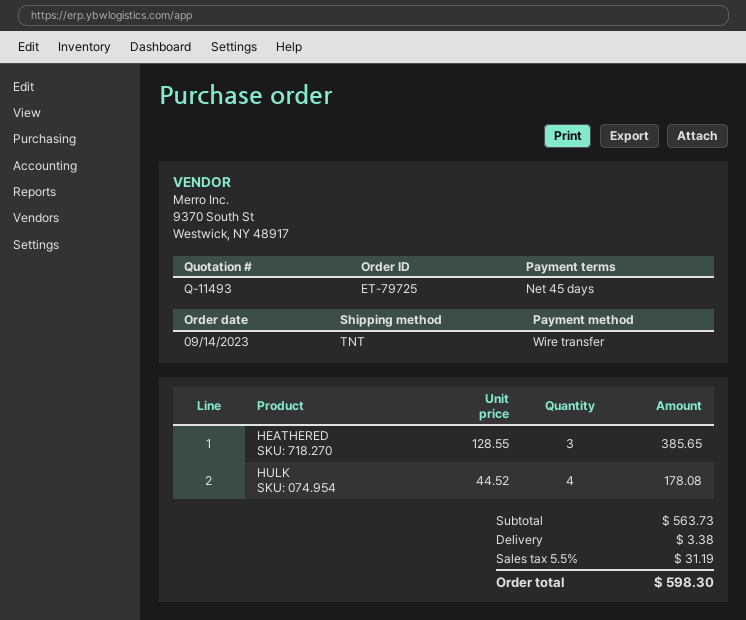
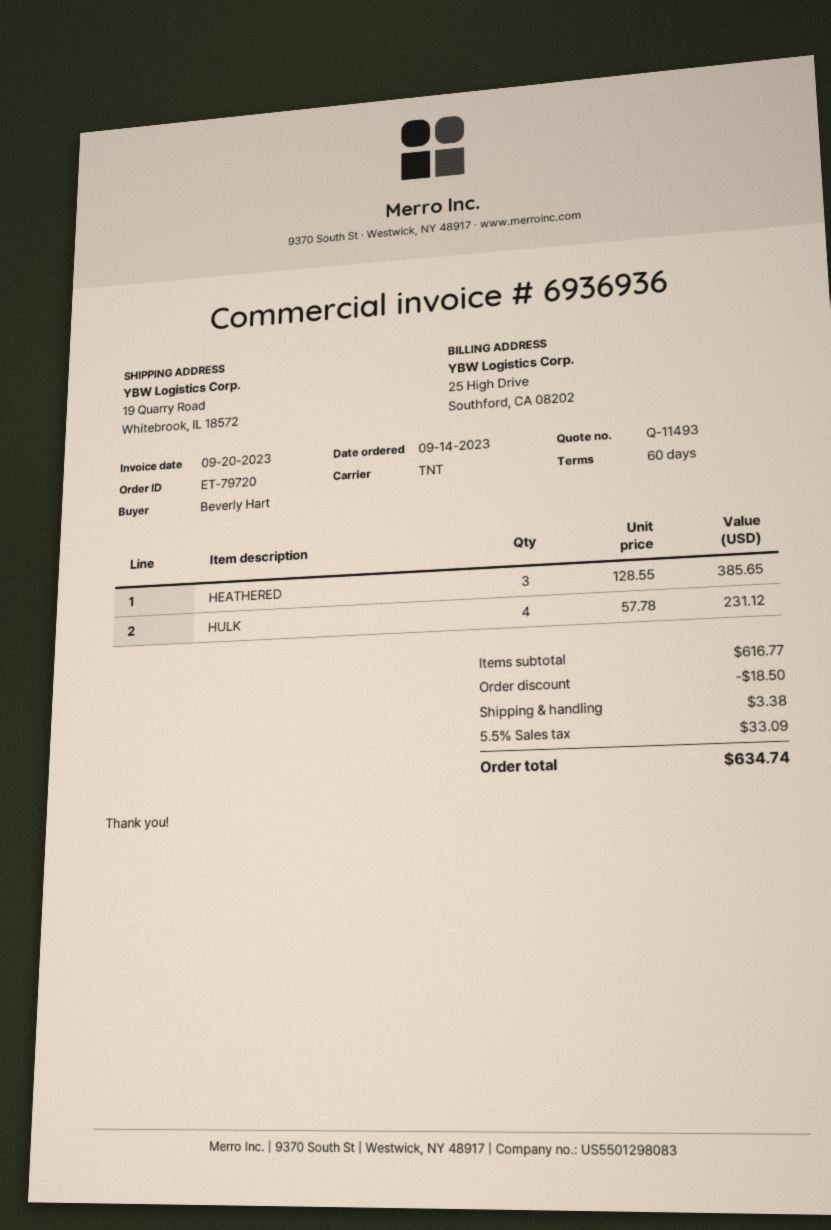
order number: ET-79725 -> ET-79720
payment terms: 45 days -> 60 days
HULK: 4 x 44.52 = 178.08 -> 4 x 57.78 = 231.12
subtotal: 563.73 -> 616.77
discount: none -> 18.50
tax: 5.5% = 31.19 -> 5.5% = 33.09
total: 598.30 -> 634.74

